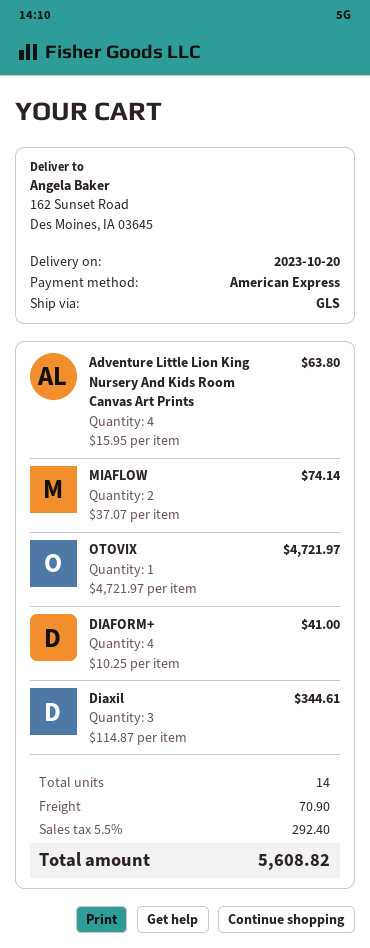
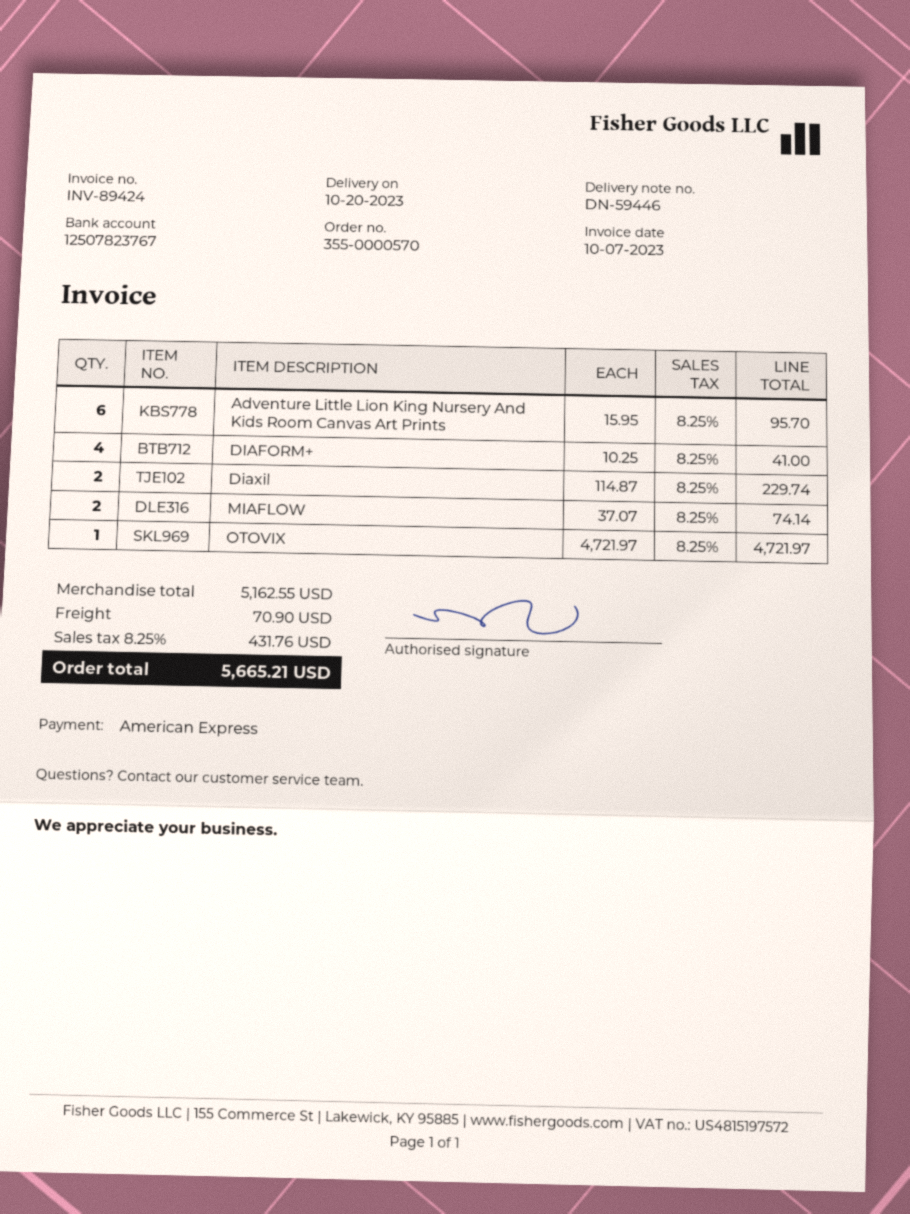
Adventure Little Lion King Nursery And Kids Room Canvas Art Prints: 4 x 15.95 = 63.80 -> 6 x 15.95 = 95.70
Diaxil: 3 x 114.87 = 344.61 -> 2 x 114.87 = 229.74
tax: 5.5% = 292.40 -> 8.25% = 431.76
total: 5608.82 -> 5665.21

